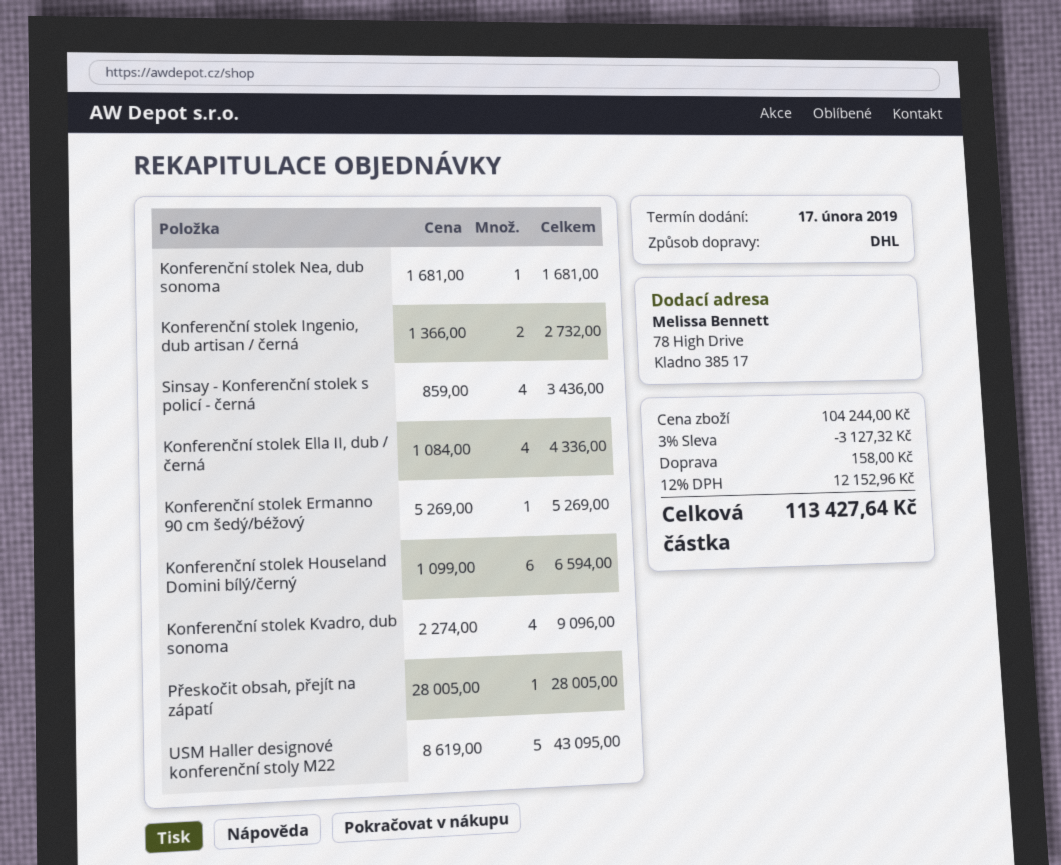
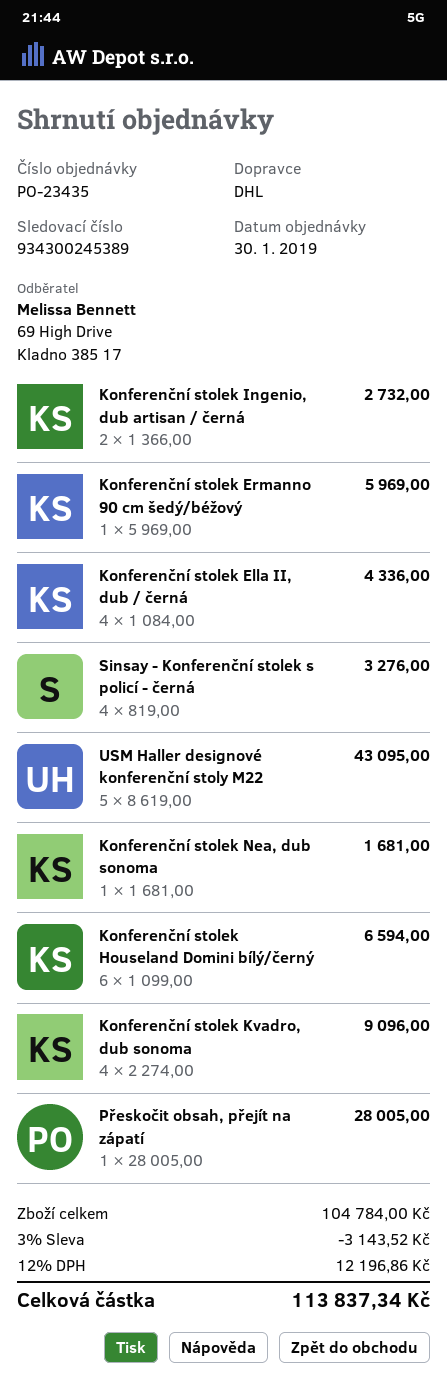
Sinsay - Konferenční stolek s policí - černá: 4 x 859.00 = 3436.00 -> 4 x 819.00 = 3276.00
Konferenční stolek Ermanno 90 cm šedý/béžový: 1 x 5269.00 = 5269.00 -> 1 x 5969.00 = 5969.00
subtotal: 104244.00 -> 104784.00
discount: 3% = 3127.32 -> 3% = 3143.52
shipping: 158.00 -> none
tax: 12% = 12152.96 -> 12% = 12196.86
total: 113427.64 -> 113837.34

